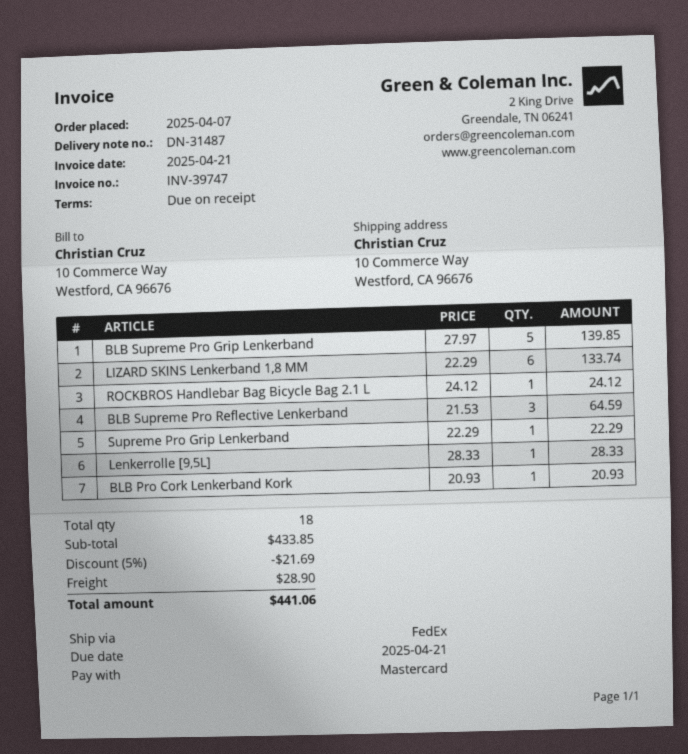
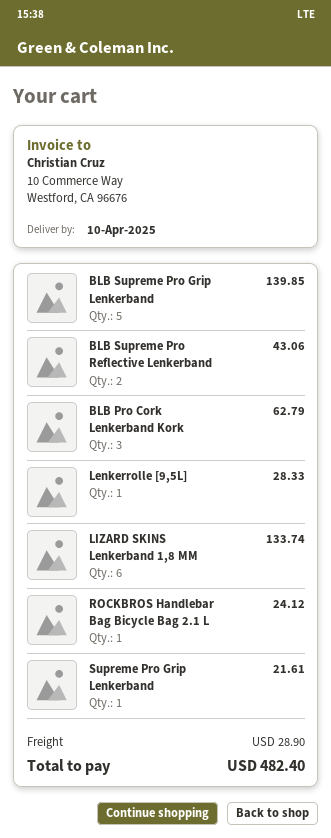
BLB Supreme Pro Reflective Lenkerband: 3 for 64.59 -> 2 for 43.06
Supreme Pro Grip Lenkerband: 1 for 22.29 -> 1 for 21.61
BLB Pro Cork Lenkerband Kork: 1 for 20.93 -> 3 for 62.79
discount: 5% = 21.69 -> none
total: 441.06 -> 482.40

